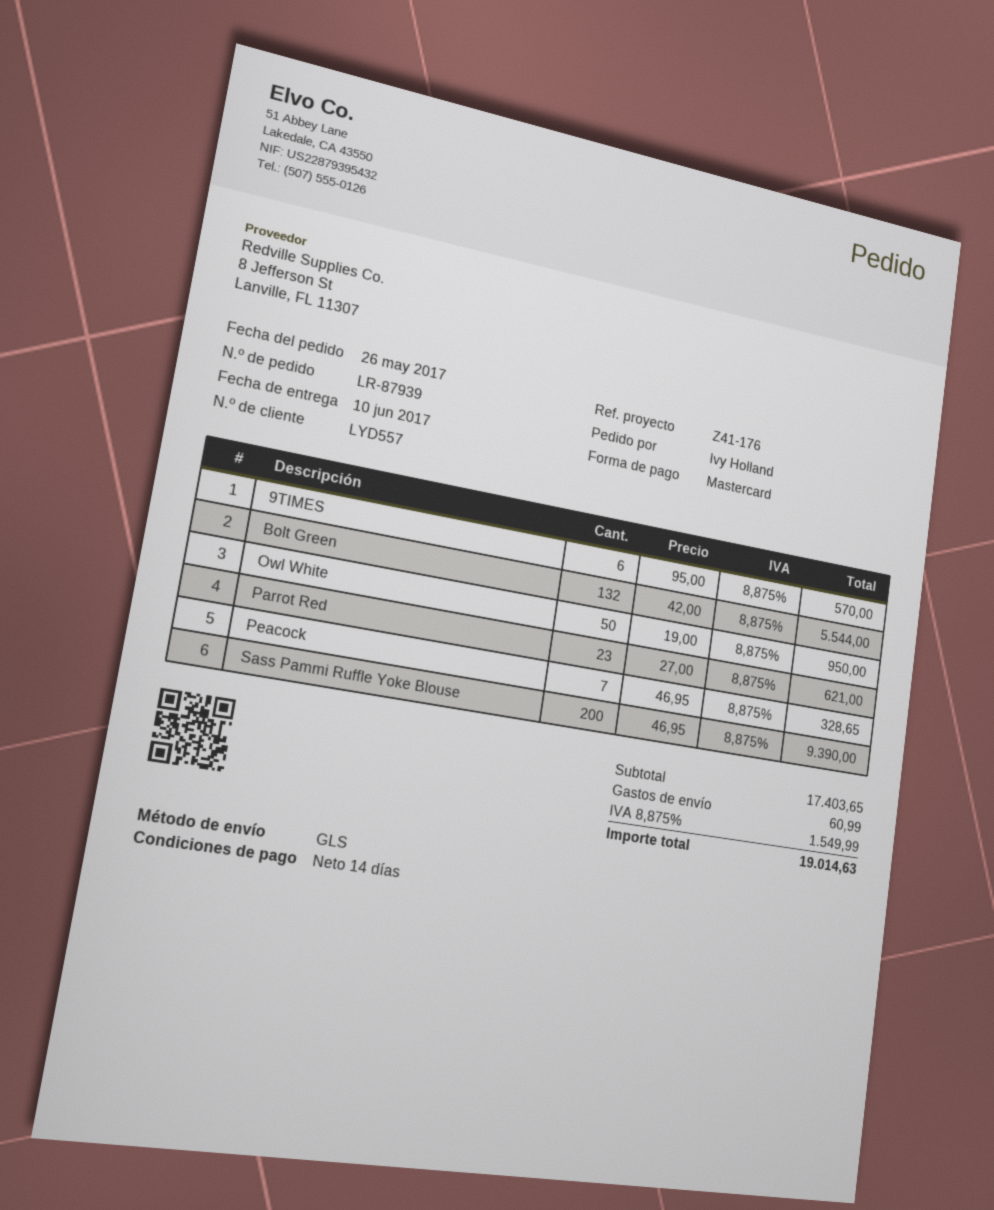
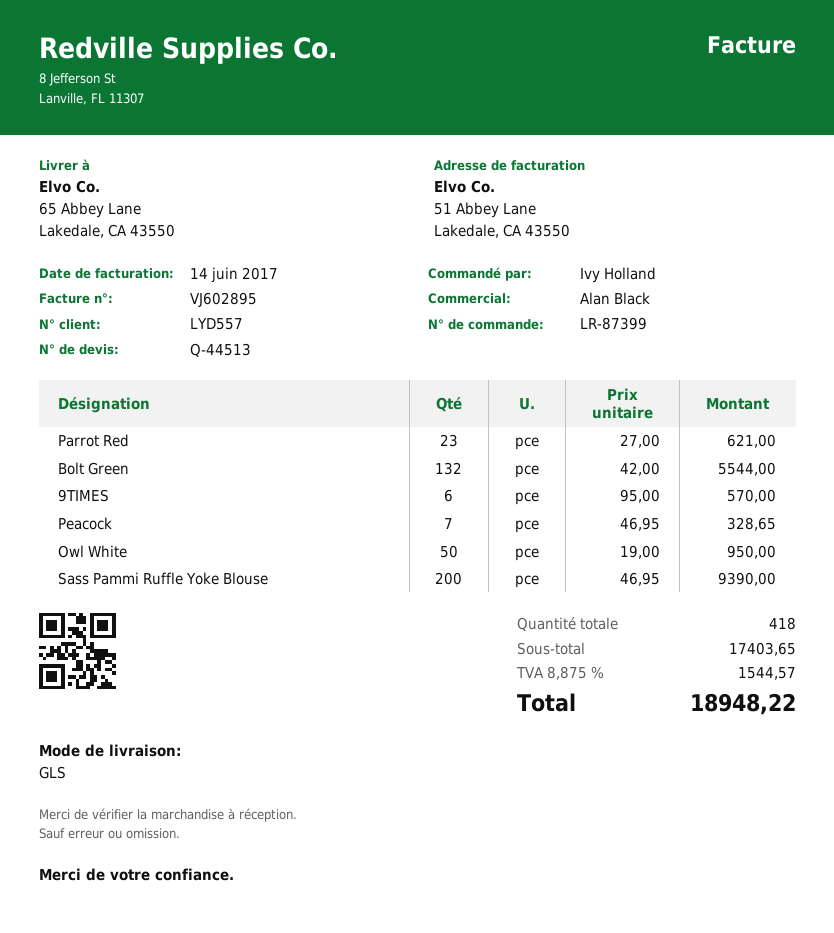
order number: LR-87939 -> LR-87399
shipping: 60.99 -> none
tax: 8.875% = 1549.99 -> 8.875% = 1544.57
total: 19014.63 -> 18948.22

